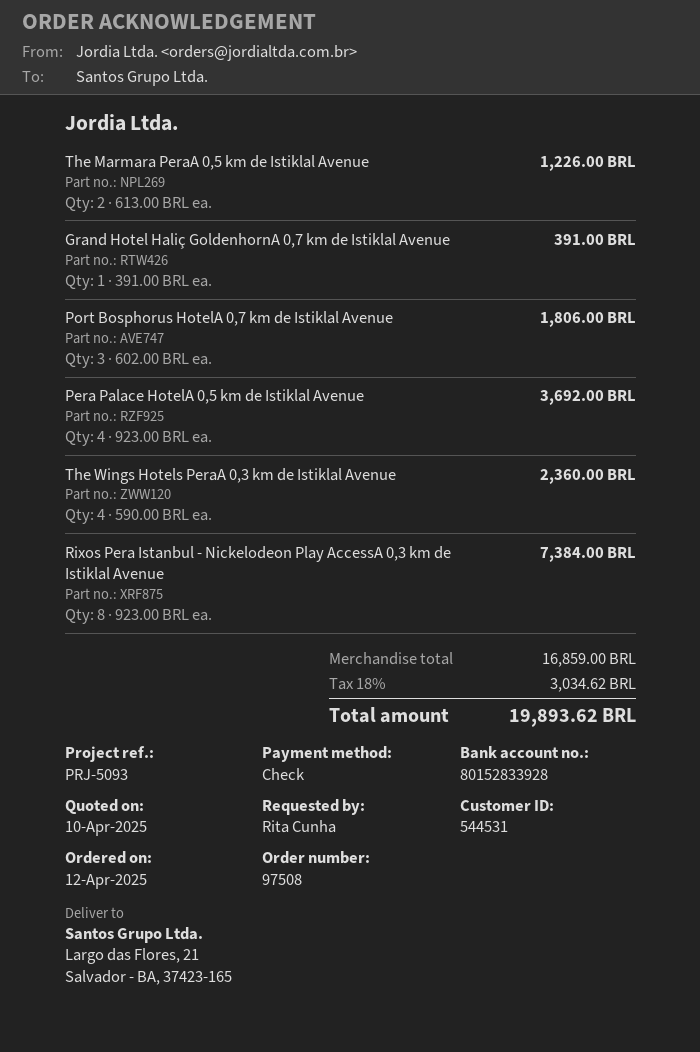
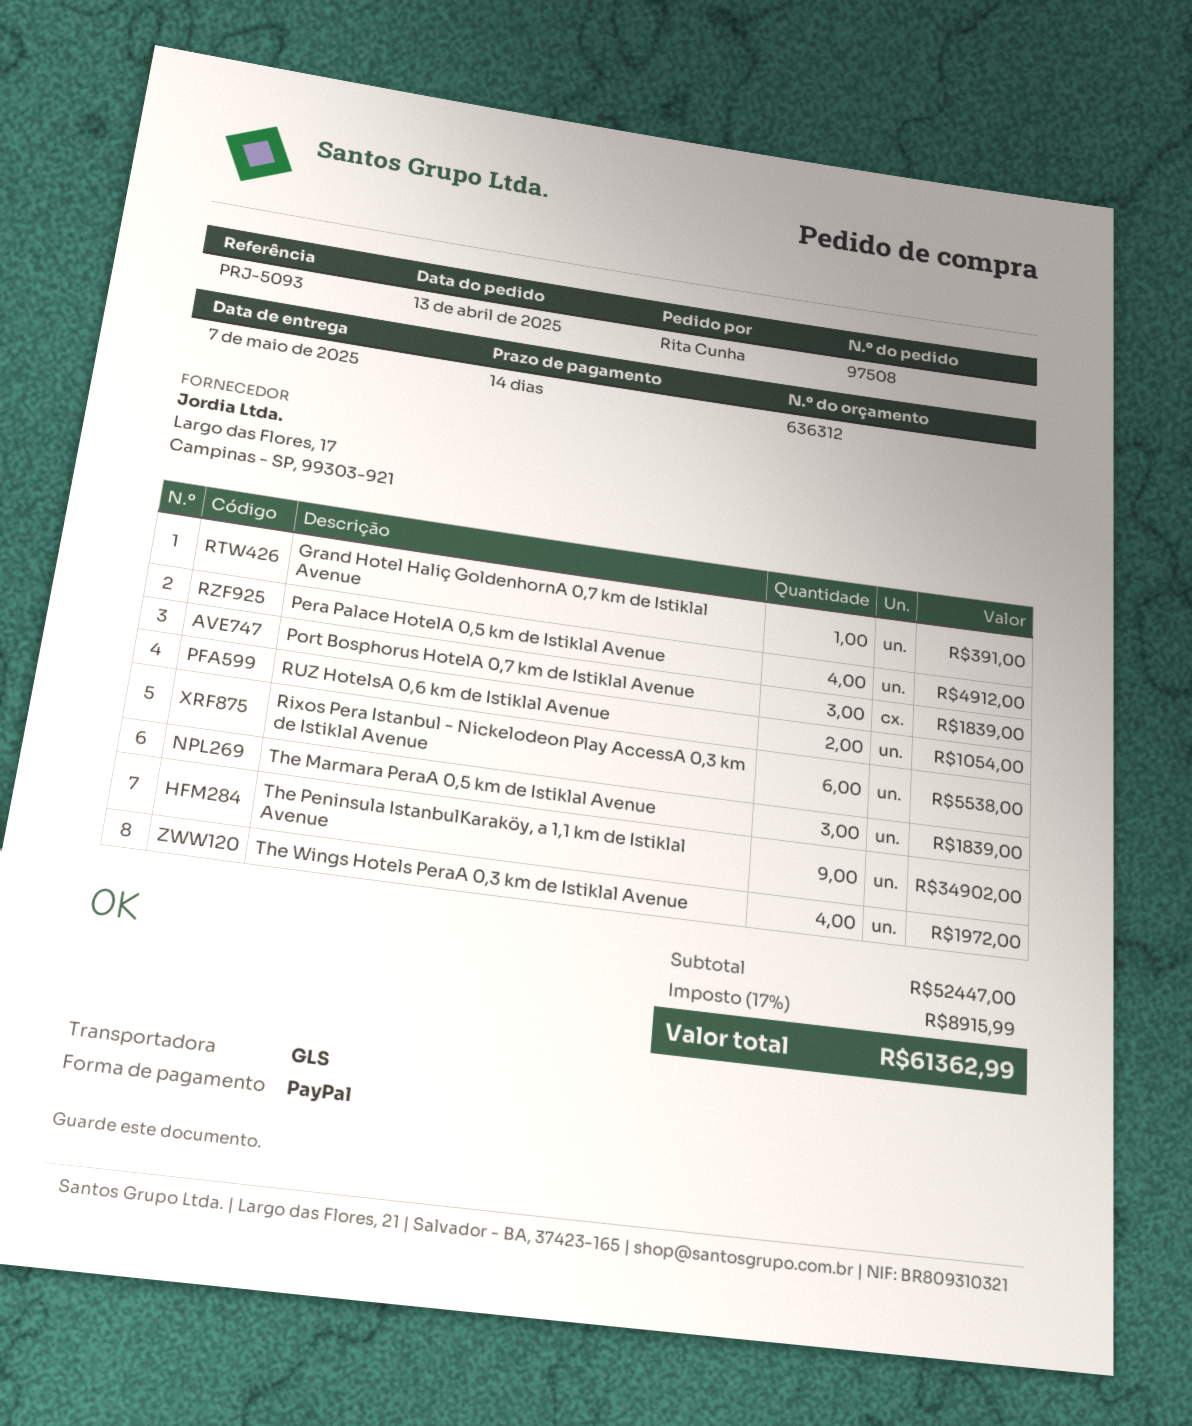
order date: 2025-04-12 -> 2025-04-13
payment method: cheque -> PayPal
The Marmara PeraA 0,5 km de Istiklal Avenue: 2 for 1226.00 -> 3 for 1839.00
Port Bosphorus HotelA 0,7 km de Istiklal Avenue: 3 for 1806.00 -> 3 for 1839.00
Pera Palace HotelA 0,5 km de Istiklal Avenue: 4 for 3692.00 -> 4 for 4912.00
The Wings Hotels PeraA 0,3 km de Istiklal Avenue: 4 for 2360.00 -> 4 for 1972.00
Rixos Pera Istanbul - Nickelodeon Play AccessA 0,3 km de Istiklal Avenue: 8 for 7384.00 -> 6 for 5538.00
RUZ HotelsA 0,6 km de Istiklal Avenue: none -> 2 for 1054.00
The Peninsula IstanbulKaraköy, a 1,1 km de Istiklal Avenue: none -> 9 for 34902.00
subtotal: 16859.00 -> 52447.00
tax: 18% = 3034.62 -> 17% = 8915.99
total: 19893.62 -> 61362.99

